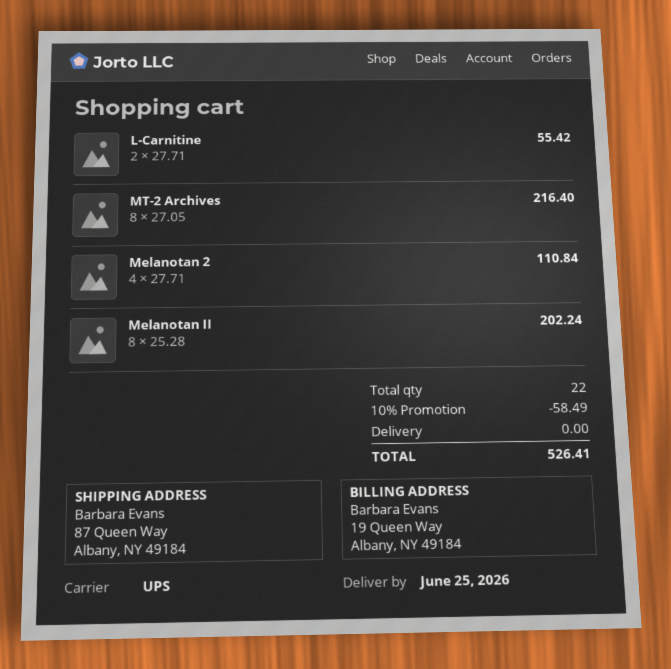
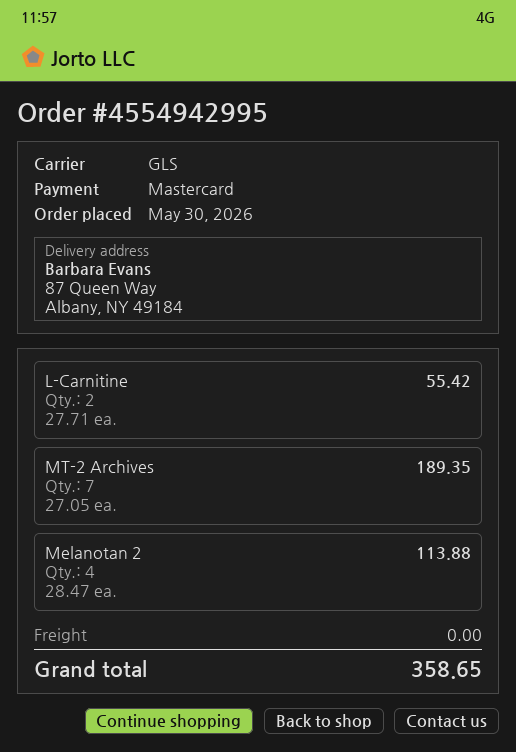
shipping method: UPS -> GLS
MT-2 Archives: 8 x 27.05 = 216.40 -> 7 x 27.05 = 189.35
Melanotan 2: 4 x 27.71 = 110.84 -> 4 x 28.47 = 113.88
Melanotan II: 8 x 25.28 = 202.24 -> none
discount: 10% = 58.49 -> none
total: 526.41 -> 358.65

